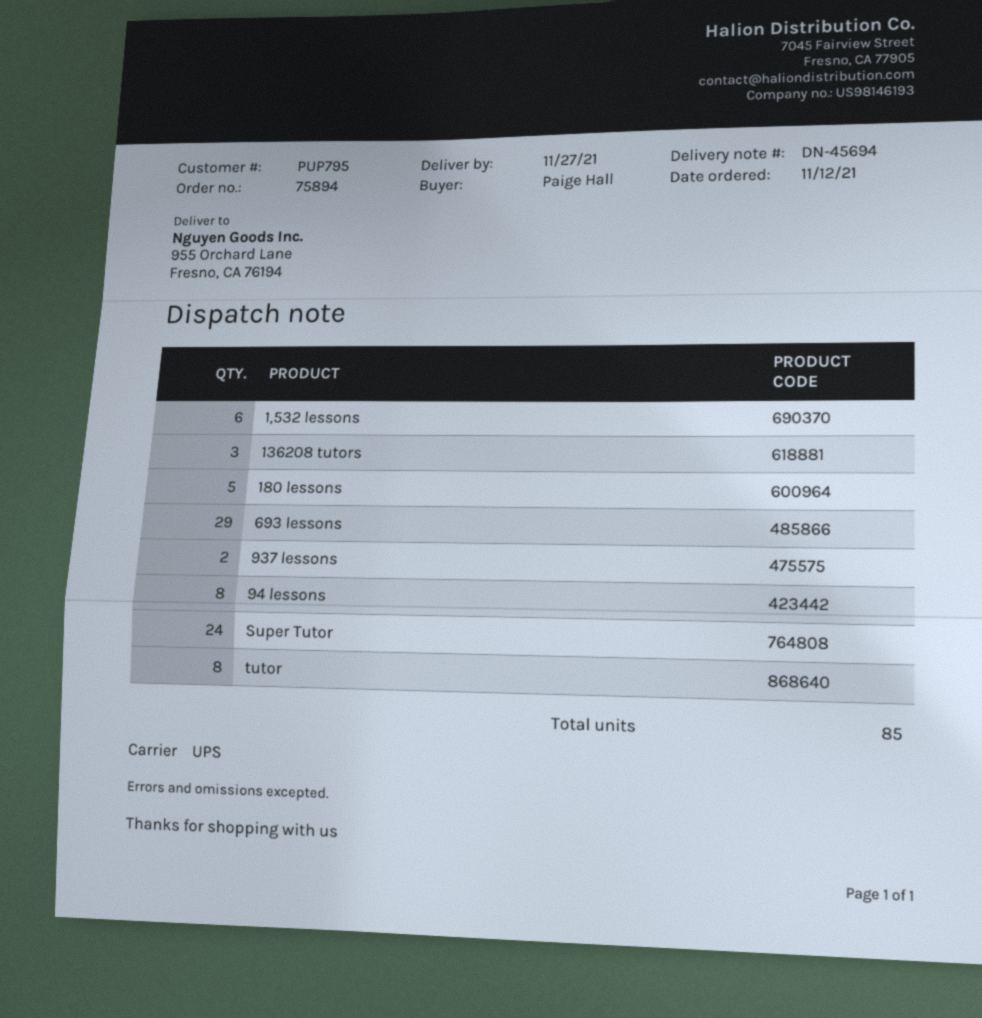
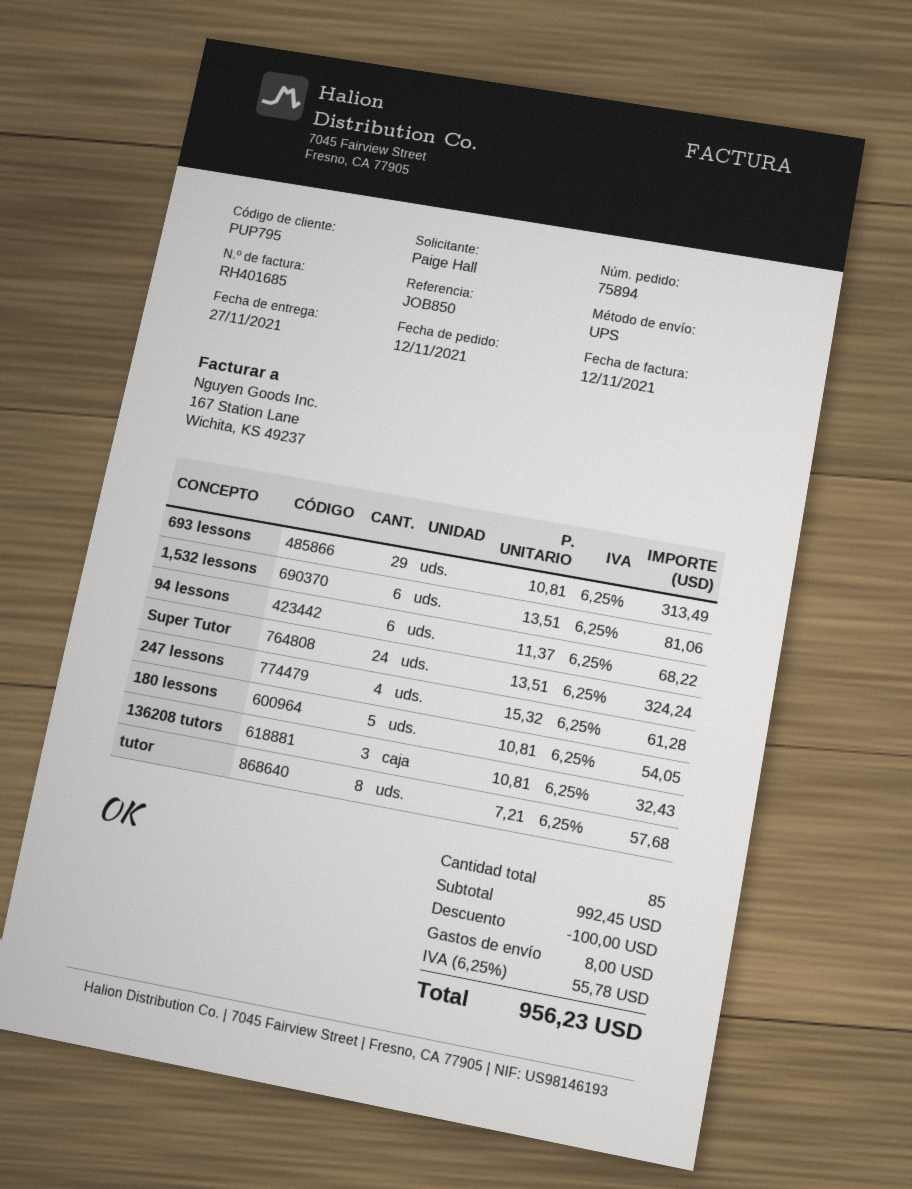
937 lessons: 2 -> none
94 lessons: 8 -> 6
247 lessons: none -> 4

